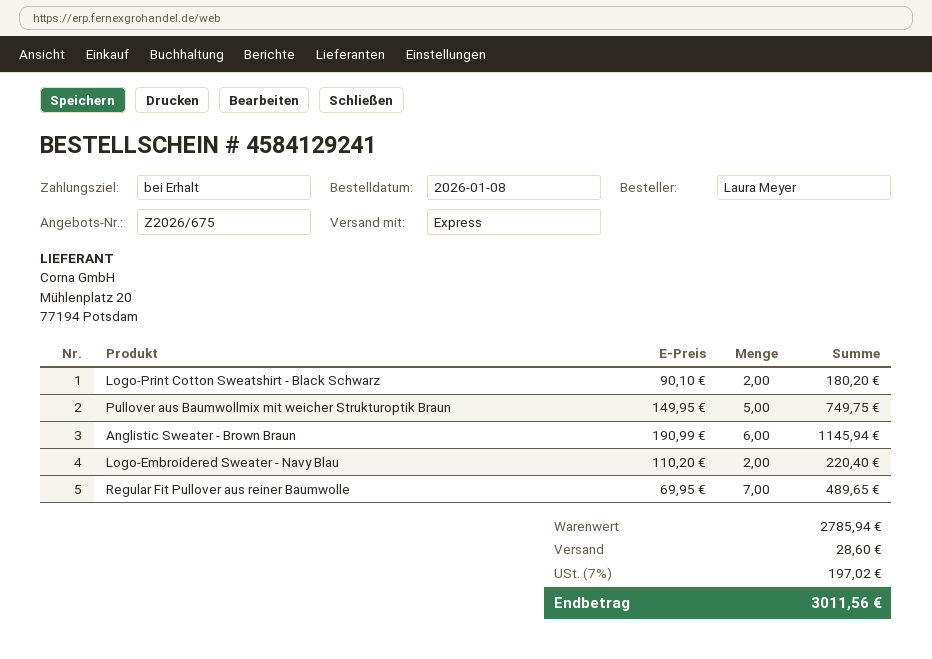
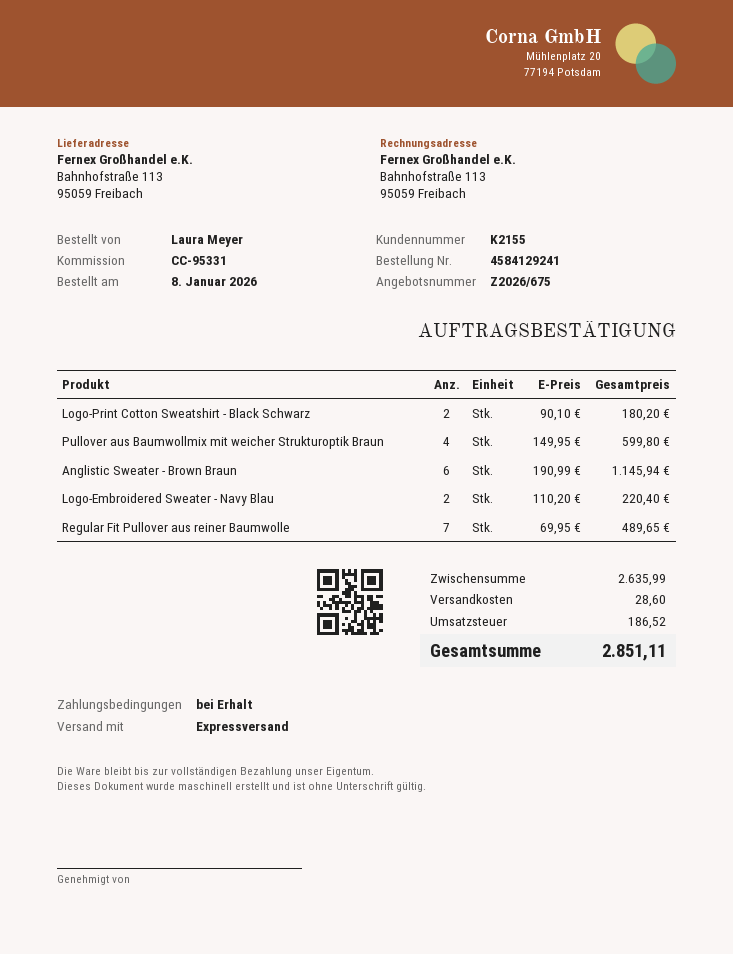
Pullover aus Baumwollmix mit weicher Strukturoptik Braun: 5 x 149.95 = 749.75 -> 4 x 149.95 = 599.80
subtotal: 2785.94 -> 2635.99
tax: 197.02 -> 186.52
total: 3011.56 -> 2851.11

